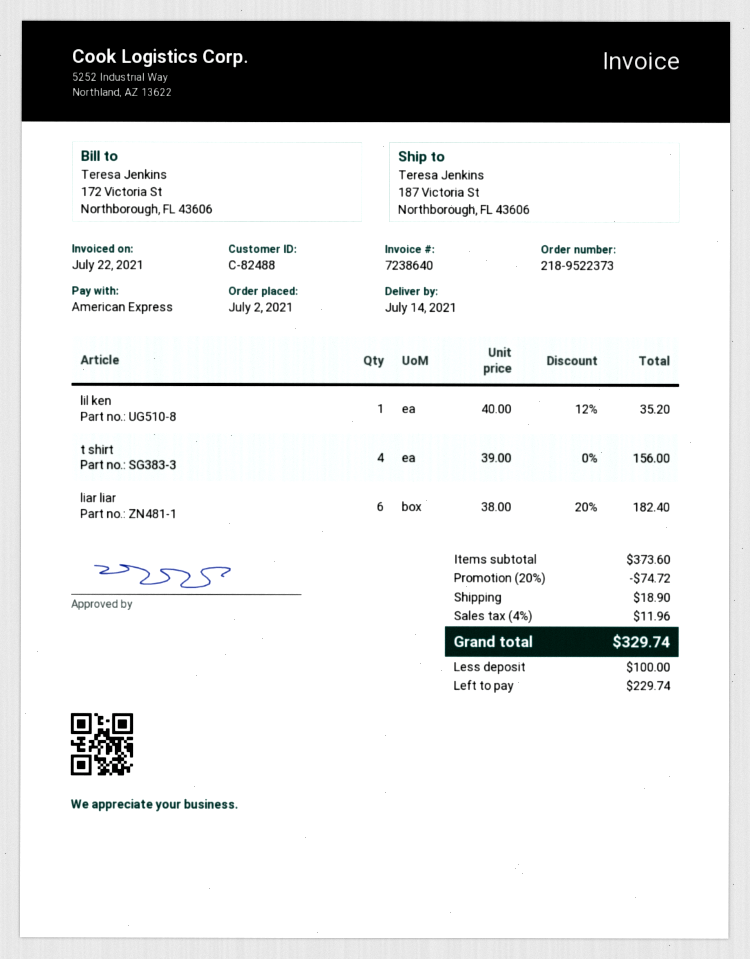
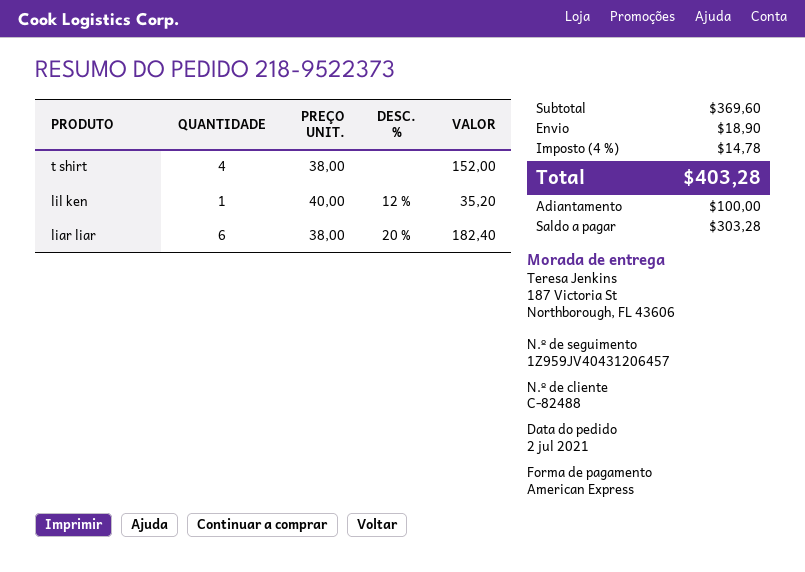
t shirt: 4 x 39.00 = 156.00 -> 4 x 38.00 = 152.00
subtotal: 373.60 -> 369.60
discount: 20% = 74.72 -> none
tax: 4% = 11.96 -> 4% = 14.78
total: 329.74 -> 403.28
balance: 229.74 -> 303.28

